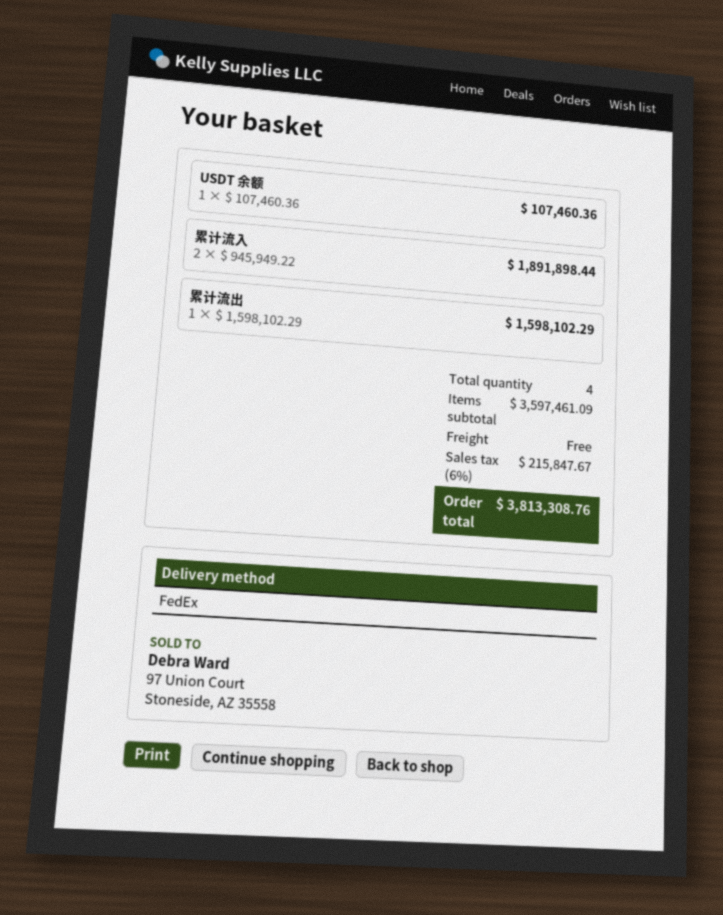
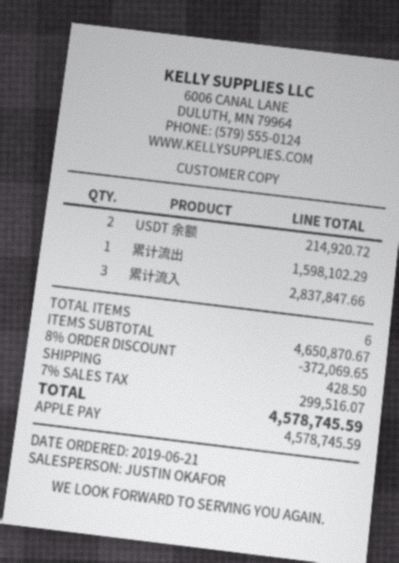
USDT 余额: 1 for 107460.36 -> 2 for 214920.72
累计流入: 2 for 1891898.44 -> 3 for 2837847.66
total quantity: 4 -> 6
subtotal: 3597461.09 -> 4650870.67
discount: none -> 8% = 372069.65
shipping: 0.00 -> 428.50
tax: 6% = 215847.67 -> 7% = 299516.07
total: 3813308.76 -> 4578745.59

